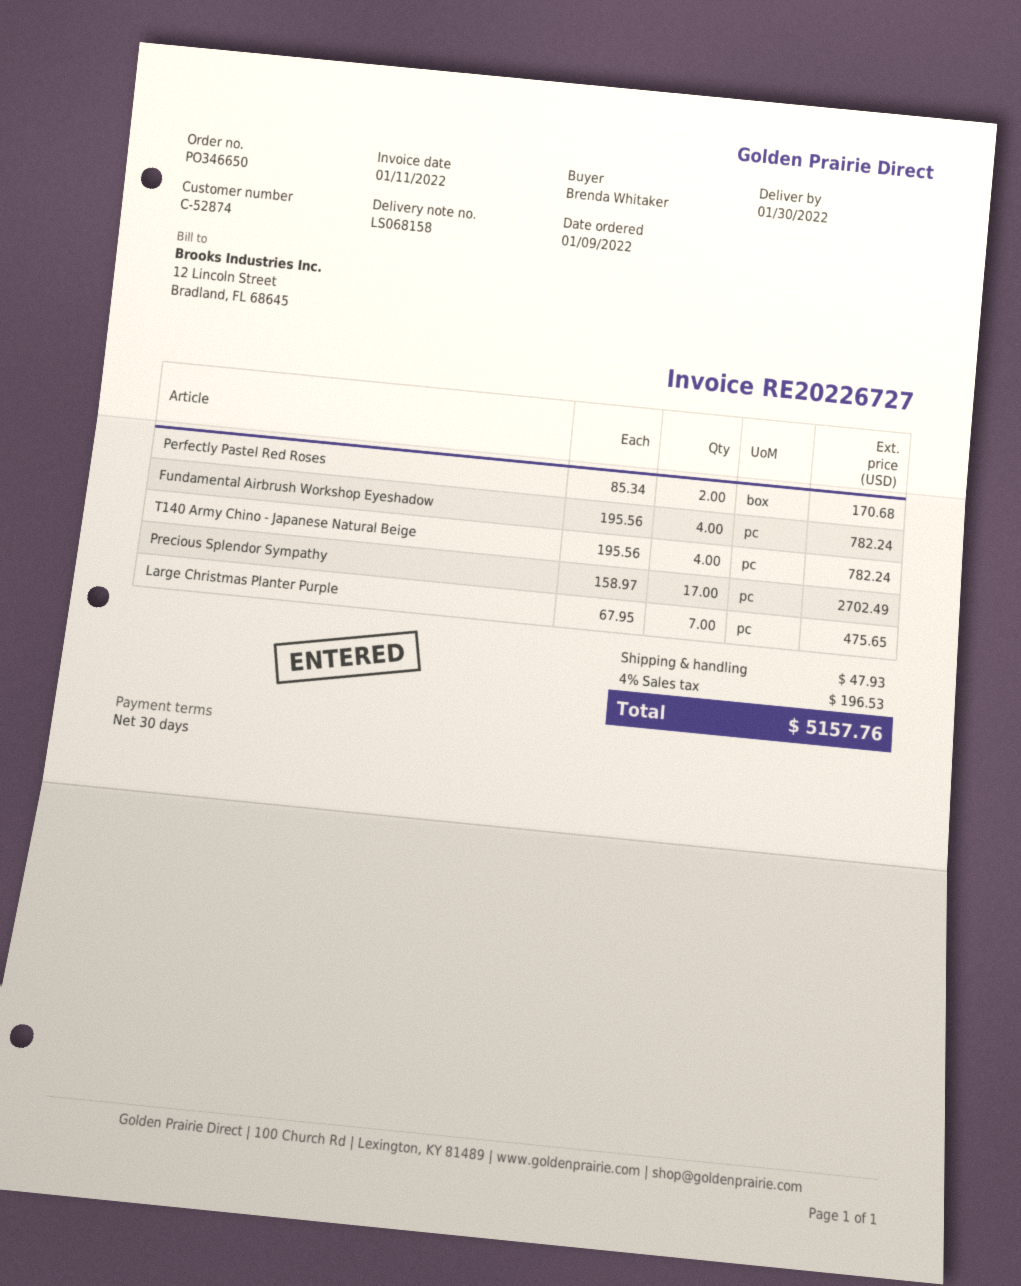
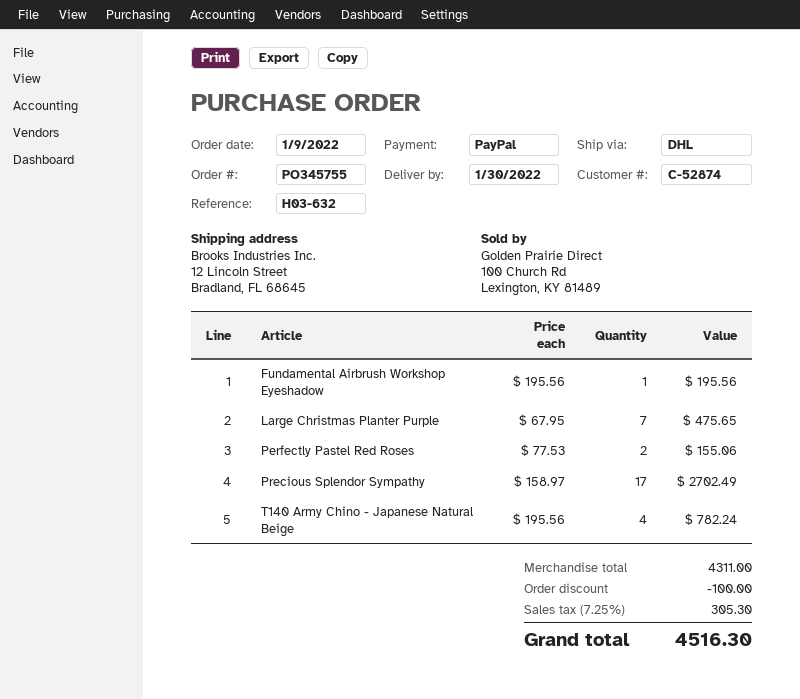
order number: PO346650 -> PO345755
Perfectly Pastel Red Roses: 2 x 85.34 = 170.68 -> 2 x 77.53 = 155.06
Fundamental Airbrush Workshop Eyeshadow: 4 x 195.56 = 782.24 -> 1 x 195.56 = 195.56
discount: none -> 100.00
shipping: 47.93 -> none
tax: 4% = 196.53 -> 7.25% = 305.30
total: 5157.76 -> 4516.30

